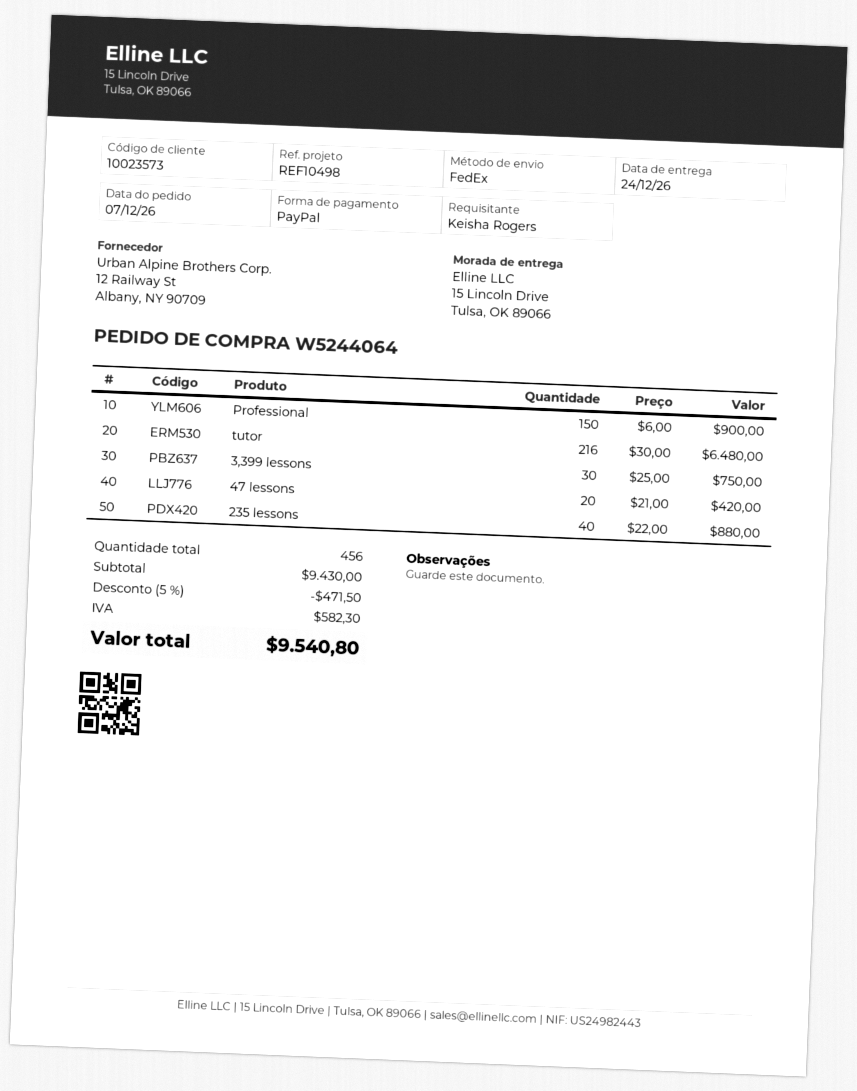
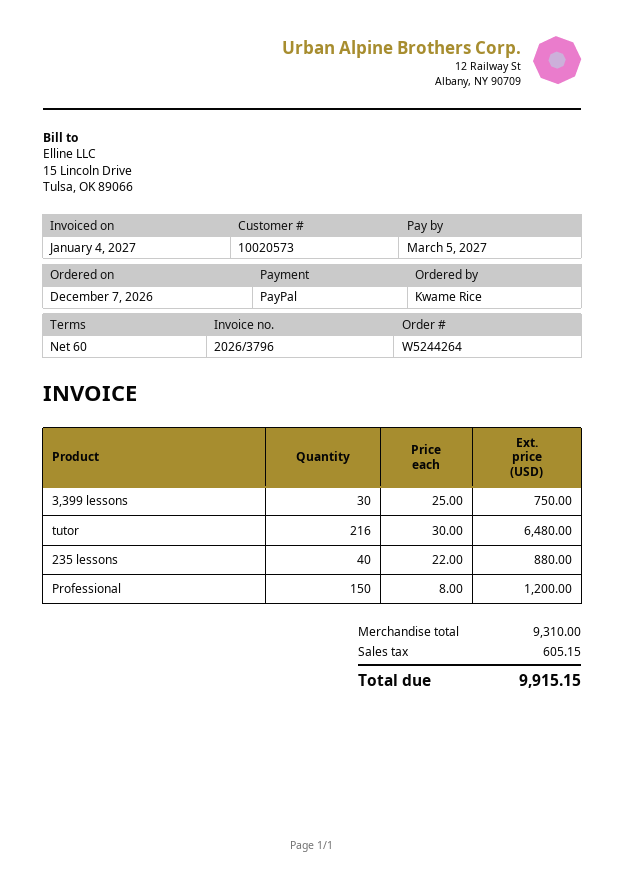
order number: W5244064 -> W5244264
customer number: 10023573 -> 10020573
ordered by: Keisha Rogers -> Kwame Rice
Professional: 150 x 6.00 = 900.00 -> 150 x 8.00 = 1200.00
47 lessons: 20 x 21.00 = 420.00 -> none
subtotal: 9430.00 -> 9310.00
discount: 5% = 471.50 -> none
tax: 582.30 -> 605.15
total: 9540.80 -> 9915.15

